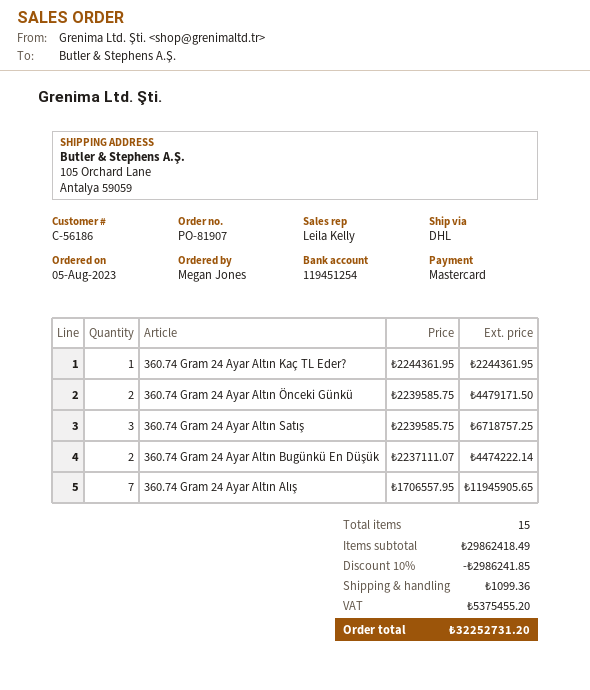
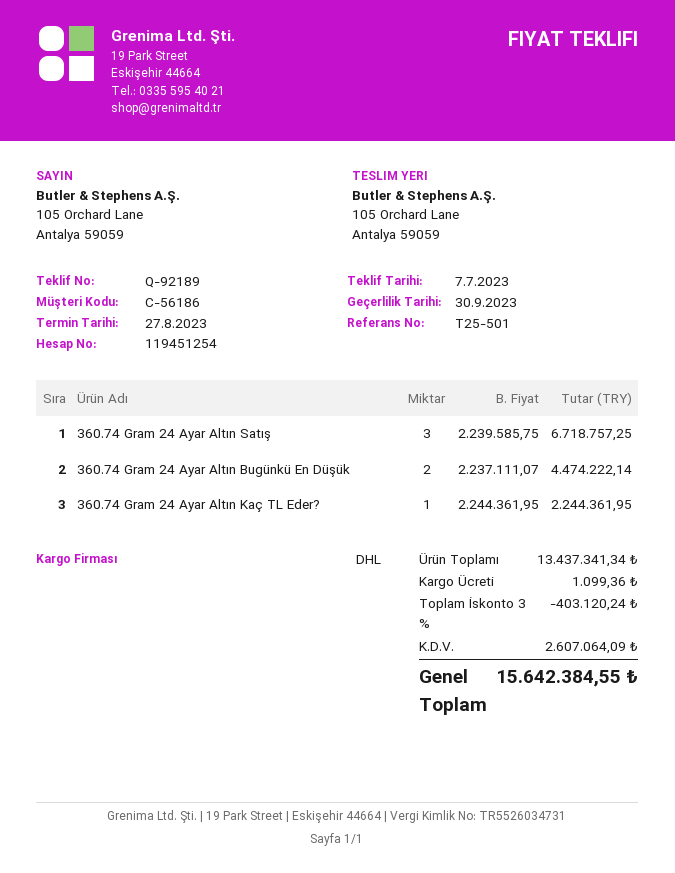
360.74 Gram 24 Ayar Altın Önceki Günkü: 2 x 2239585.75 = 4479171.50 -> none
360.74 Gram 24 Ayar Altın Alış: 7 x 1706557.95 = 11945905.65 -> none
subtotal: 29862418.49 -> 13437341.34
discount: 10% = 2986241.85 -> 3% = 403120.24
tax: 5375455.20 -> 2607064.09
total: 32252731.20 -> 15642384.55

